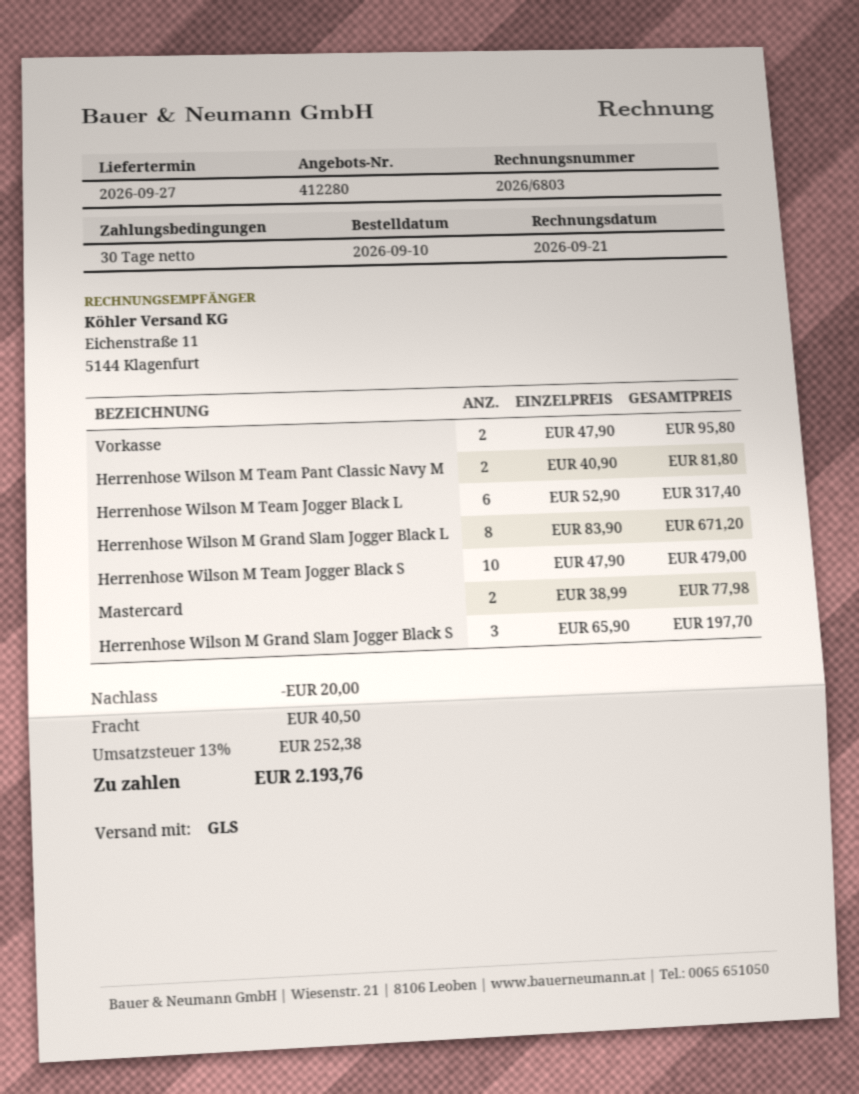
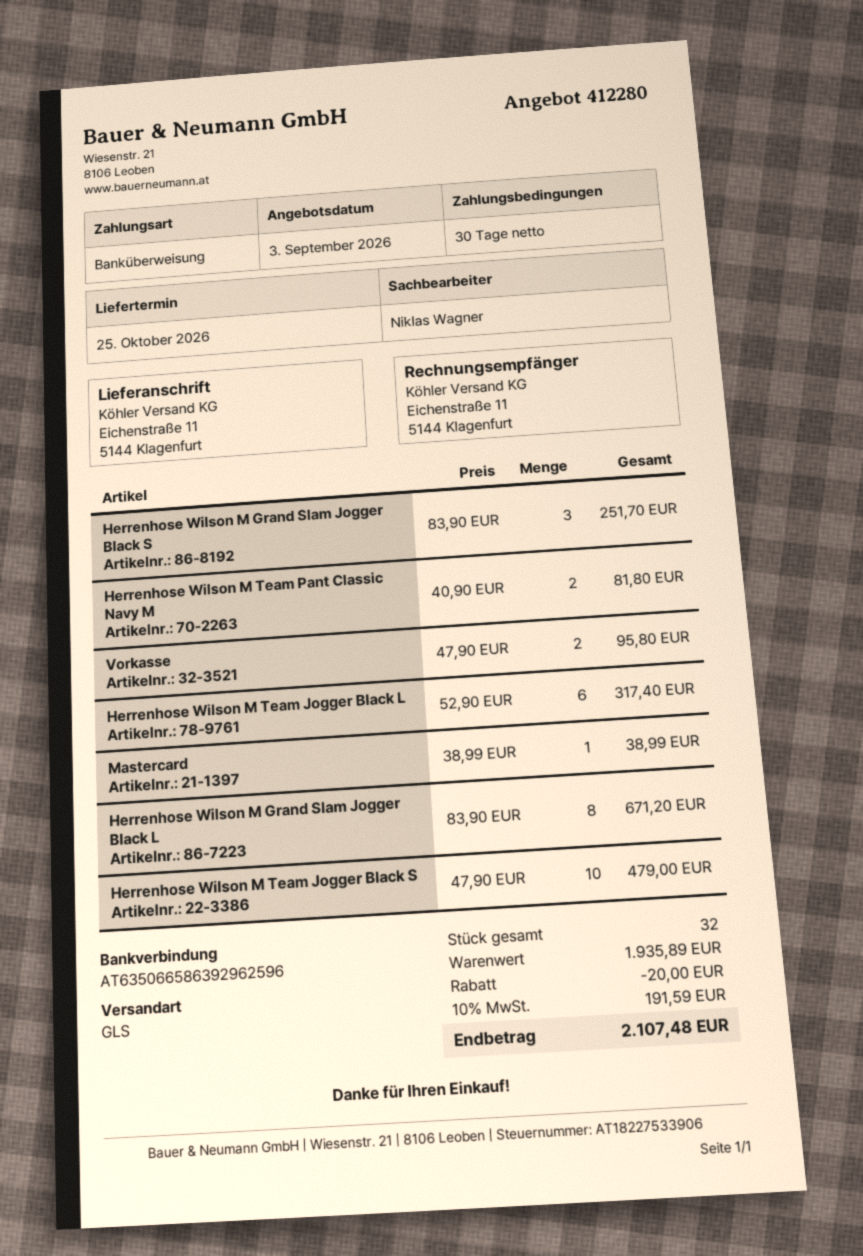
delivery date: 2026-09-27 -> 2026-10-25
Mastercard: 2 x 38.99 = 77.98 -> 1 x 38.99 = 38.99
Herrenhose Wilson M Grand Slam Jogger Black S: 3 x 65.90 = 197.70 -> 3 x 83.90 = 251.70
shipping: 40.50 -> none
tax: 13% = 252.38 -> 10% = 191.59
total: 2193.76 -> 2107.48

